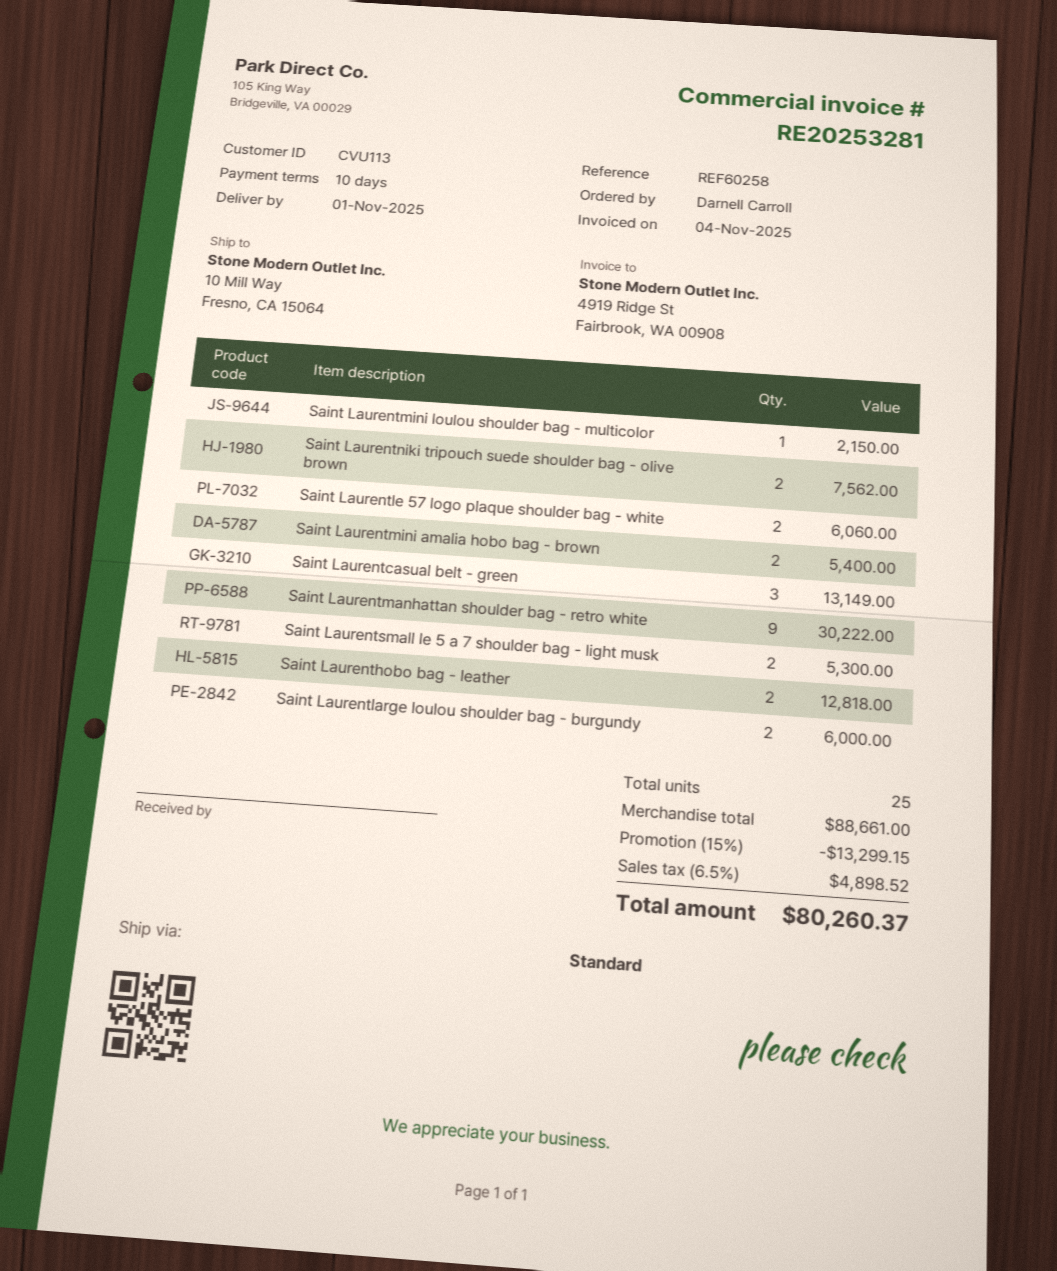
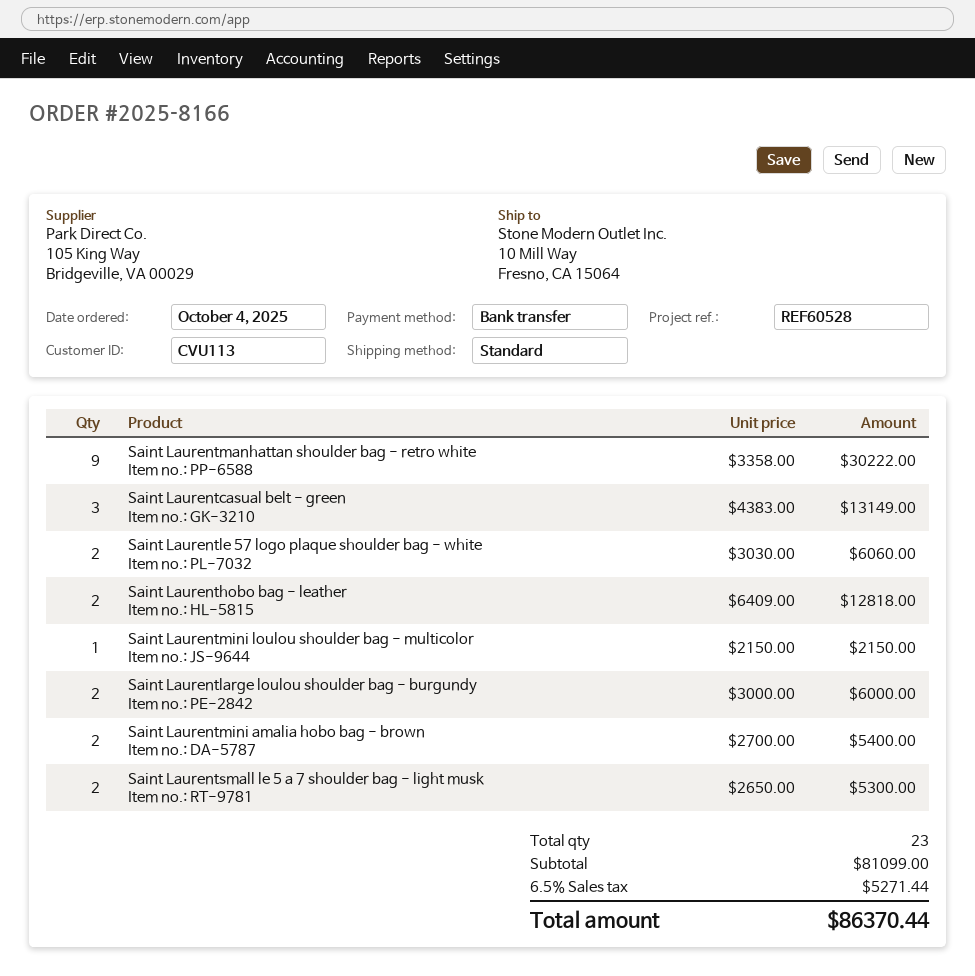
reference: REF60258 -> REF60528
Saint Laurentniki tripouch suede shoulder bag - olive brown: 2 for 7562.00 -> none
total quantity: 25 -> 23
subtotal: 88661.00 -> 81099.00
discount: 15% = 13299.15 -> none
tax: 6.5% = 4898.52 -> 6.5% = 5271.44
total: 80260.37 -> 86370.44

